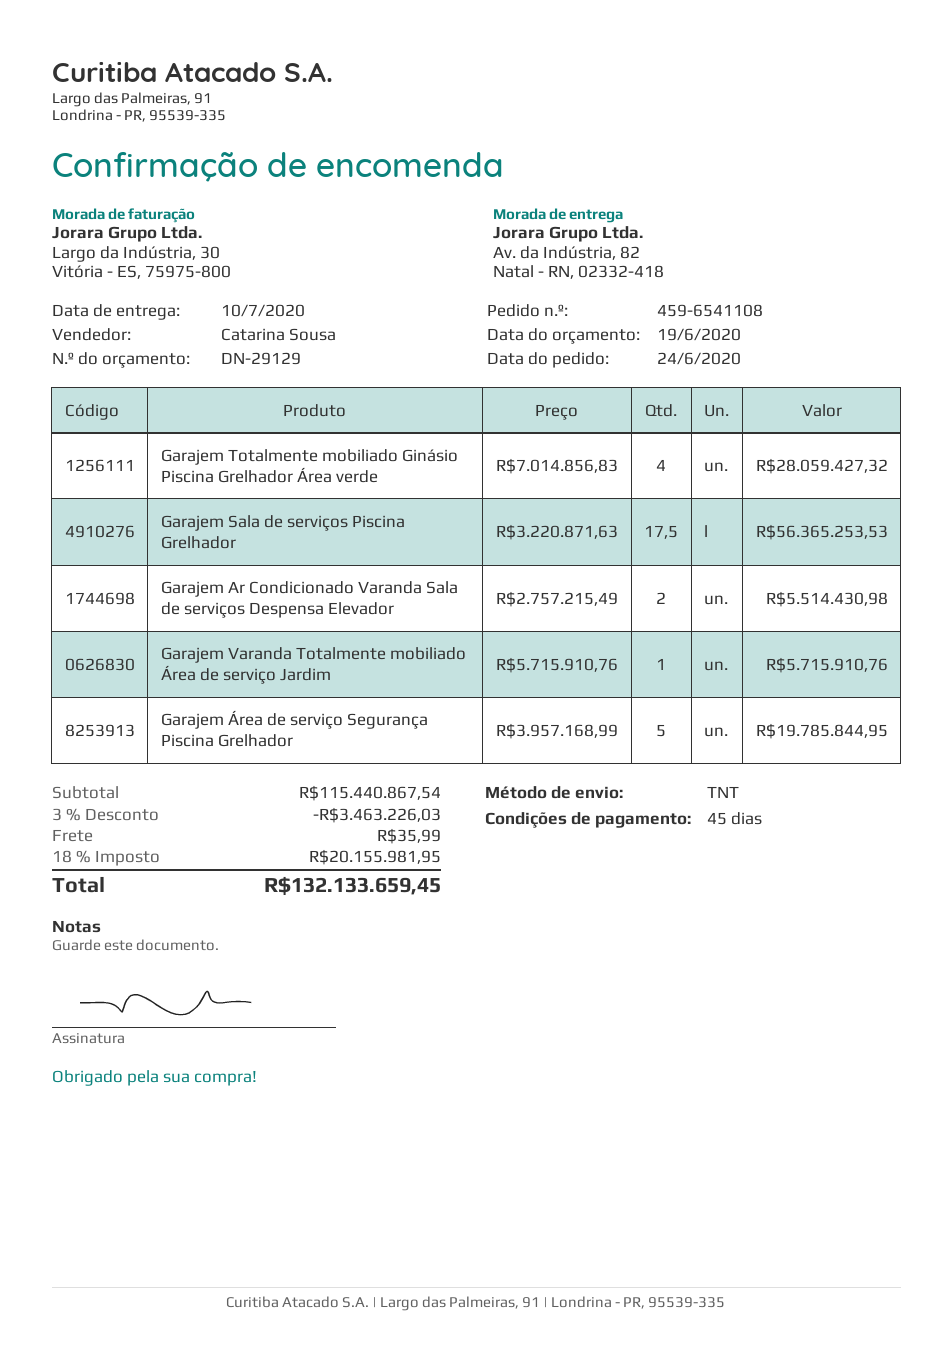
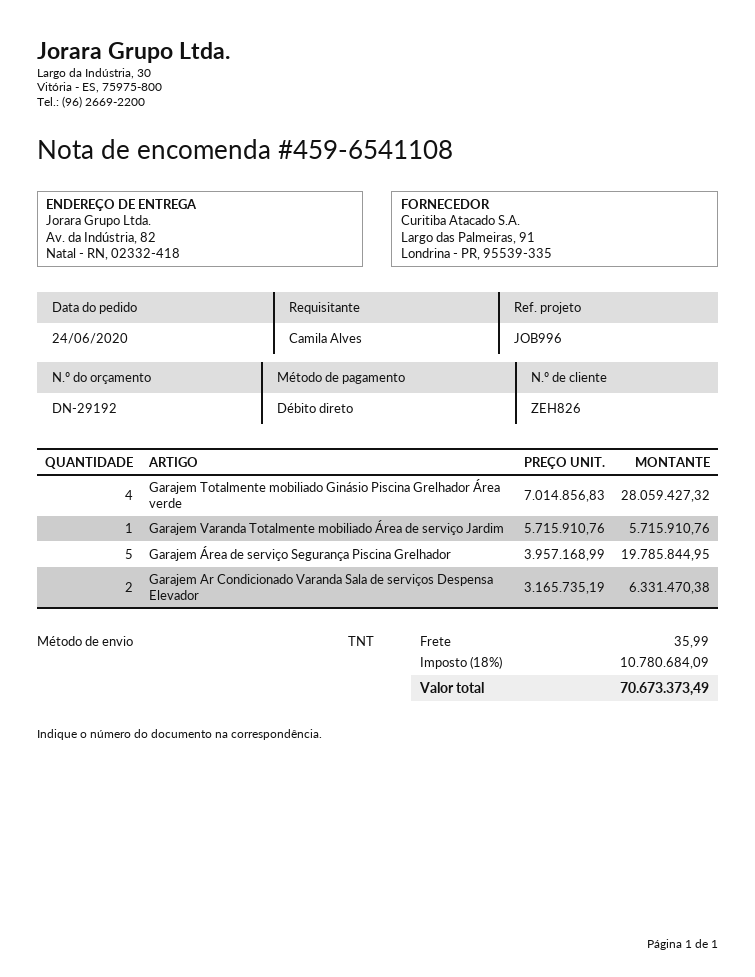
quote number: DN-29129 -> DN-29192
Garajem Sala de serviços Piscina Grelhador: 17.5 x 3220871.63 = 56365253.53 -> none
Garajem Ar Condicionado Varanda Sala de serviços Despensa Elevador: 2 x 2757215.49 = 5514430.98 -> 2 x 3165735.19 = 6331470.38
discount: 3% = 3463226.03 -> none
tax: 18% = 20155981.95 -> 18% = 10780684.09
total: 132133659.45 -> 70673373.49

